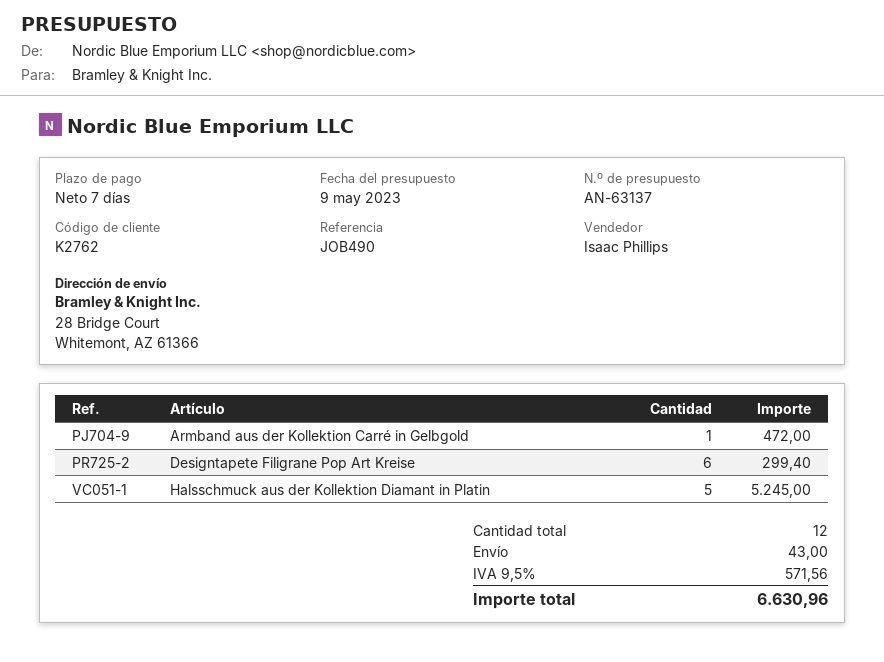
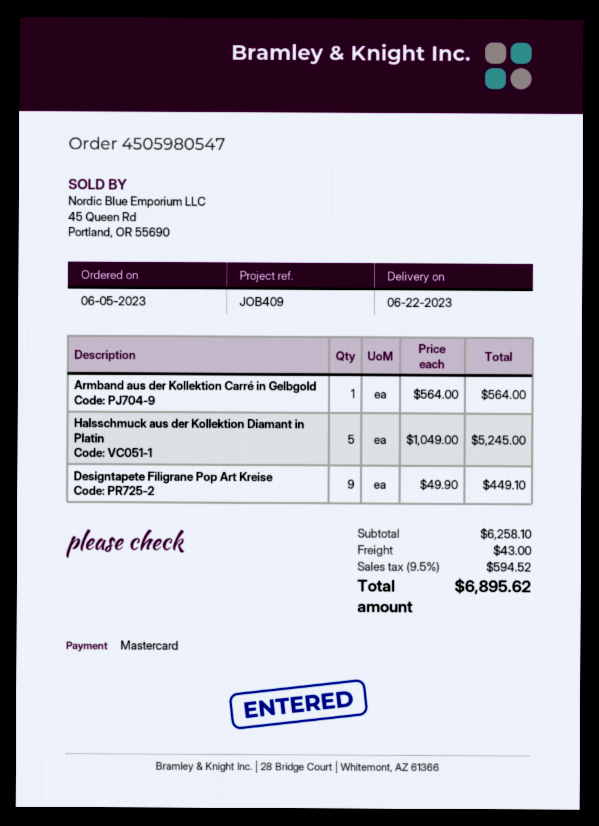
reference: JOB490 -> JOB409
Armband aus der Kollektion Carré in Gelbgold: 1 for 472.00 -> 1 for 564.00
Designtapete Filigrane Pop Art Kreise: 6 for 299.40 -> 9 for 449.10
tax: 9.5% = 571.56 -> 9.5% = 594.52
total: 6630.96 -> 6895.62

